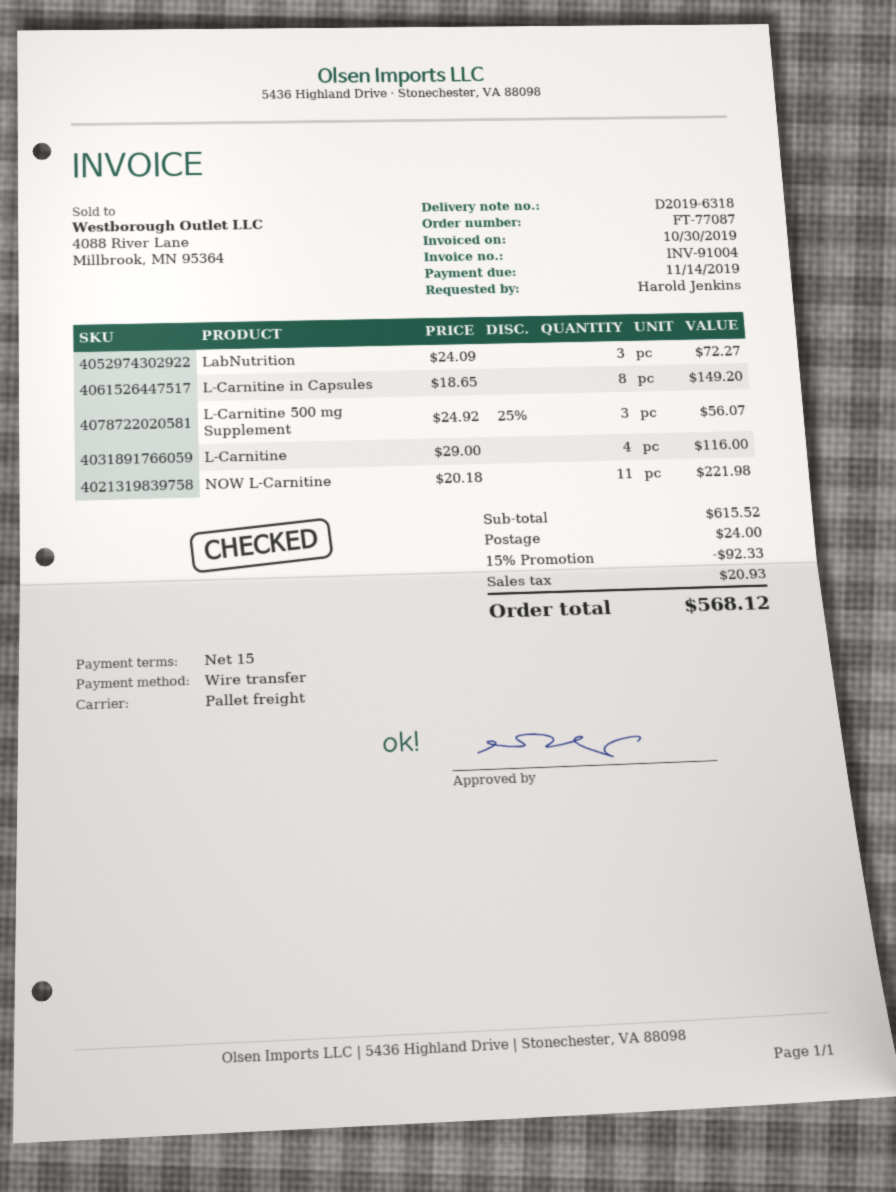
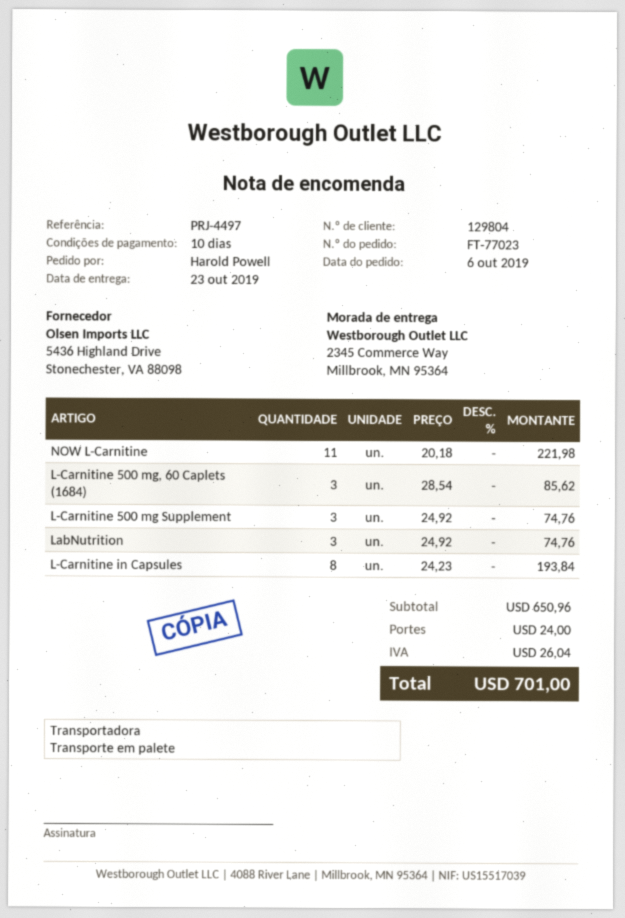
order number: FT-77087 -> FT-77023
payment terms: 15 days -> 10 days
ordered by: Harold Jenkins -> Harold Powell
LabNutrition: 3 x 24.09 = 72.27 -> 3 x 24.92 = 74.76
L-Carnitine in Capsules: 8 x 18.65 = 149.20 -> 8 x 24.23 = 193.84
L-Carnitine 500 mg Supplement: 3 x 24.92 - 25% = 56.07 -> 3 x 24.92 = 74.76
L-Carnitine: 4 x 29.00 = 116.00 -> none
L-Carnitine 500 mg, 60 Caplets (1684): none -> 3 x 28.54 = 85.62
subtotal: 615.52 -> 650.96
discount: 15% = 92.33 -> none
tax: 20.93 -> 26.04
total: 568.12 -> 701.00

